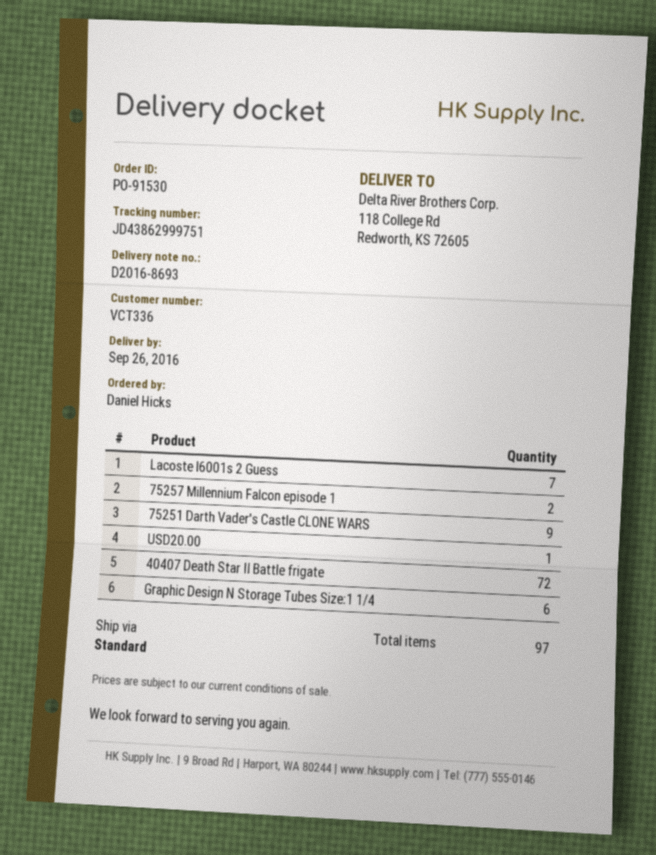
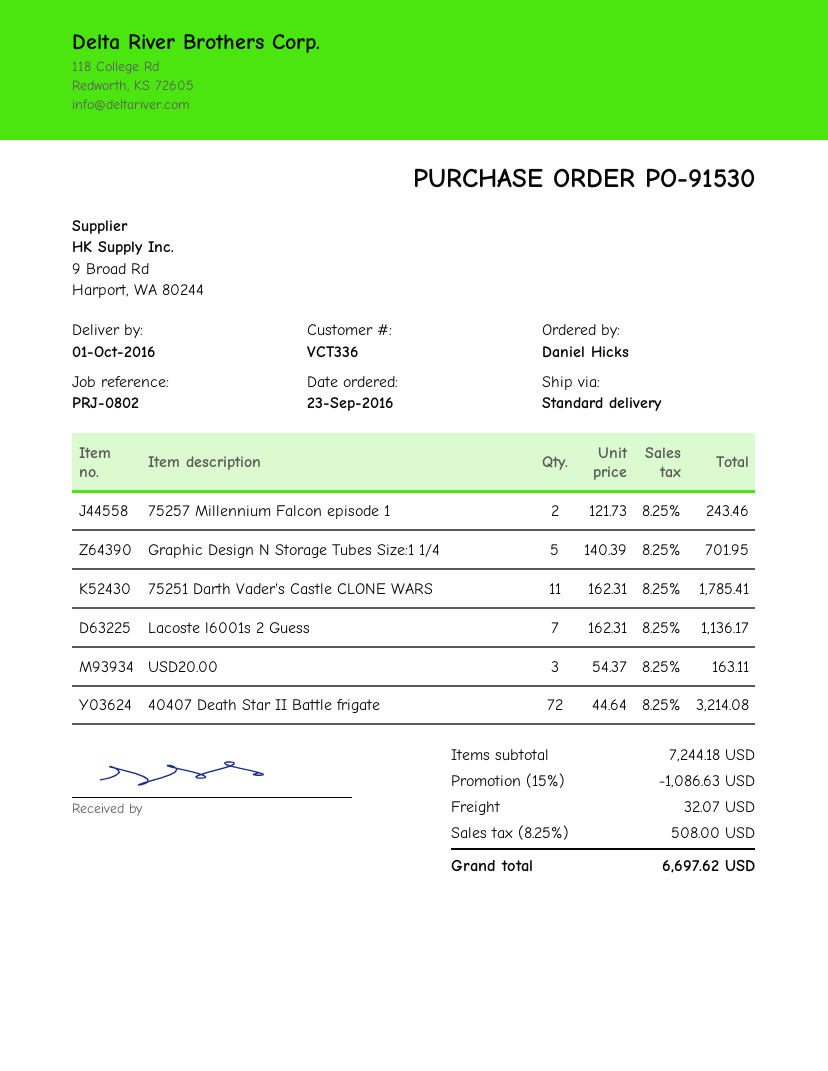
delivery date: 2016-09-26 -> 2016-10-01
75251 Darth Vader's Castle CLONE WARS: 9 -> 11
USD20.00: 1 -> 3
Graphic Design N Storage Tubes Size:1 1/4: 6 -> 5

